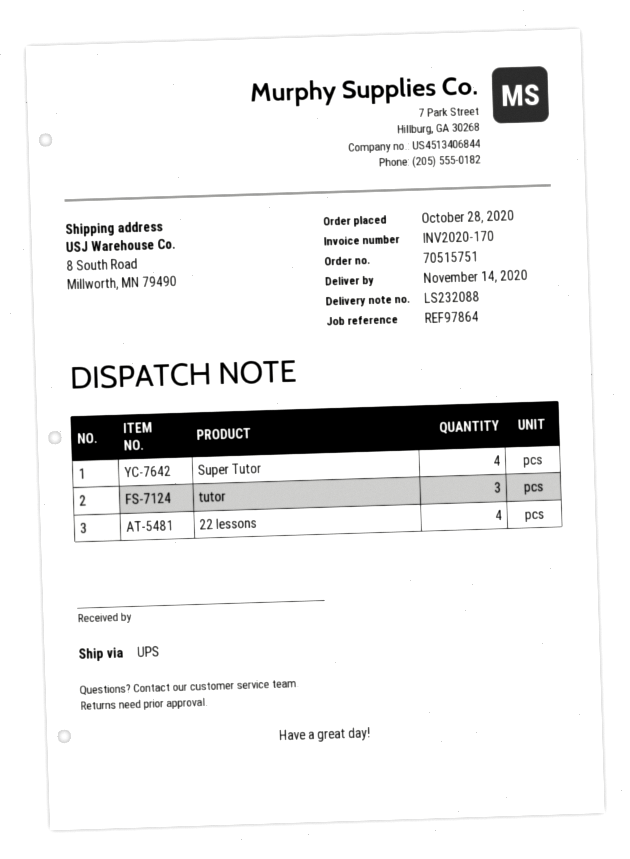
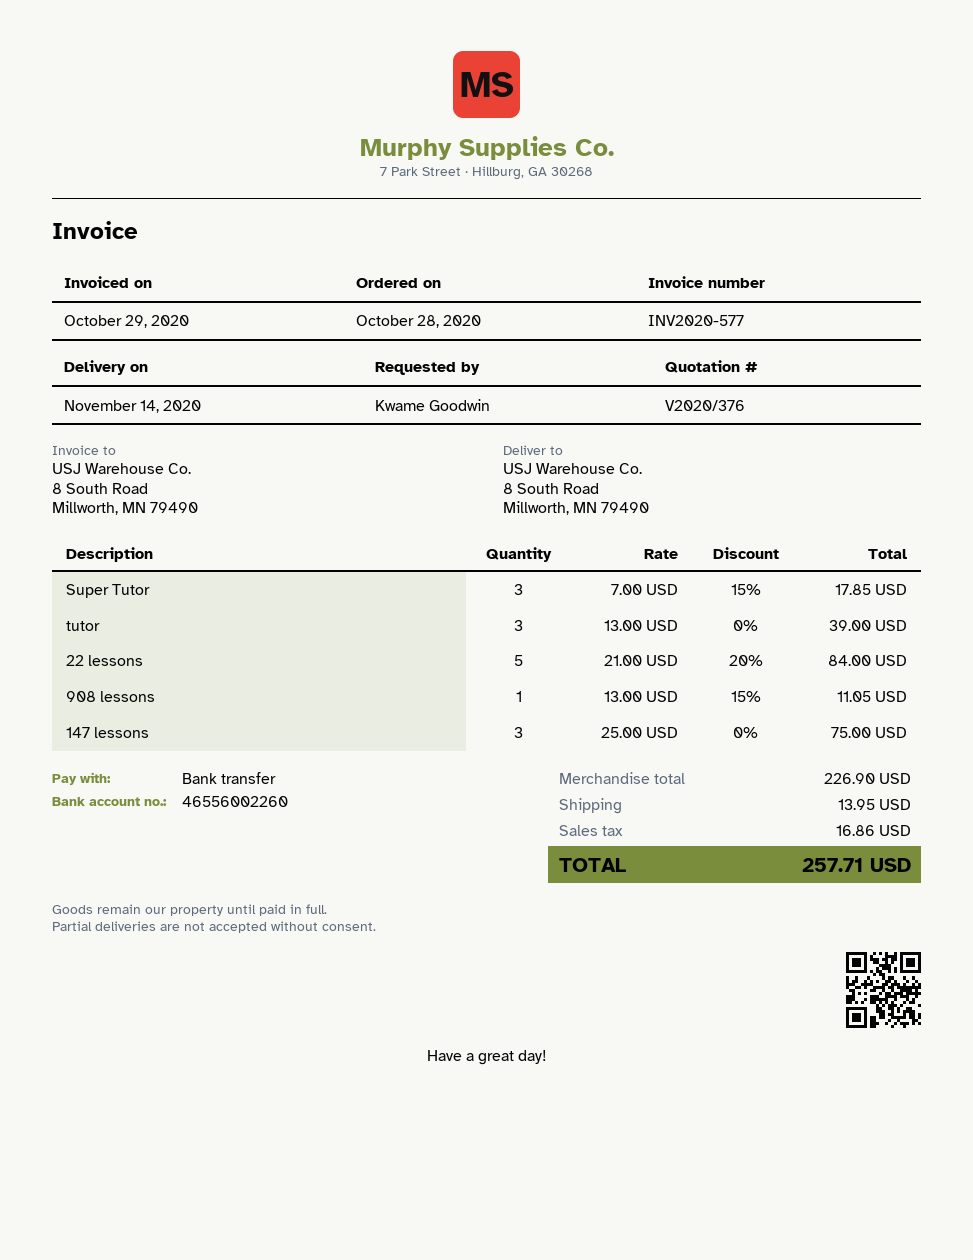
invoice number: INV2020-170 -> INV2020-577
Super Tutor: 4 -> 3
22 lessons: 4 -> 5
908 lessons: none -> 1
147 lessons: none -> 3

